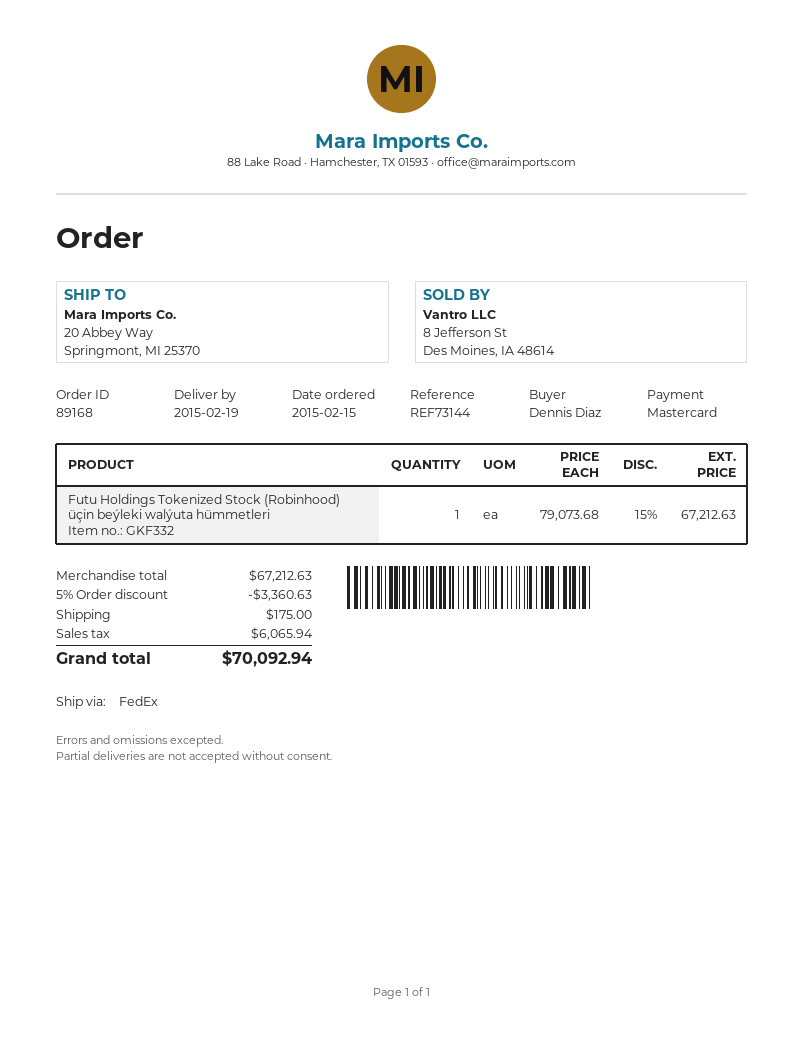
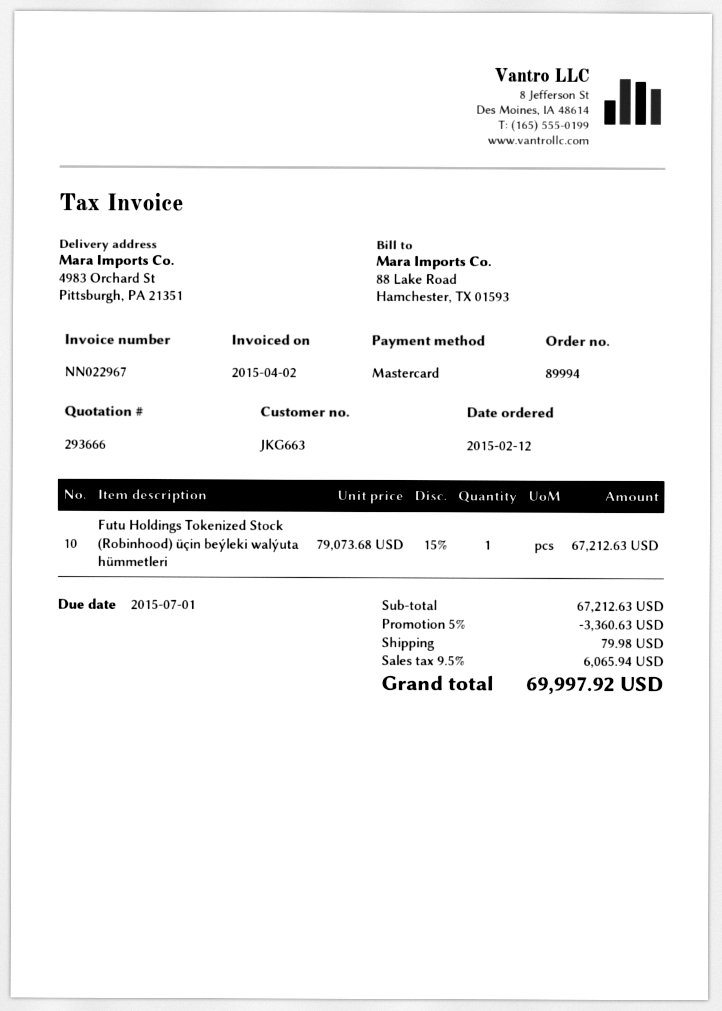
order number: 89168 -> 89994
order date: 2015-02-15 -> 2015-02-12
ship to: 20 Abbey Way, Springmont, MI 25370 -> 4983 Orchard St, Pittsburgh, PA 21351
shipping: 175.00 -> 79.98
total: 70092.94 -> 69997.92

